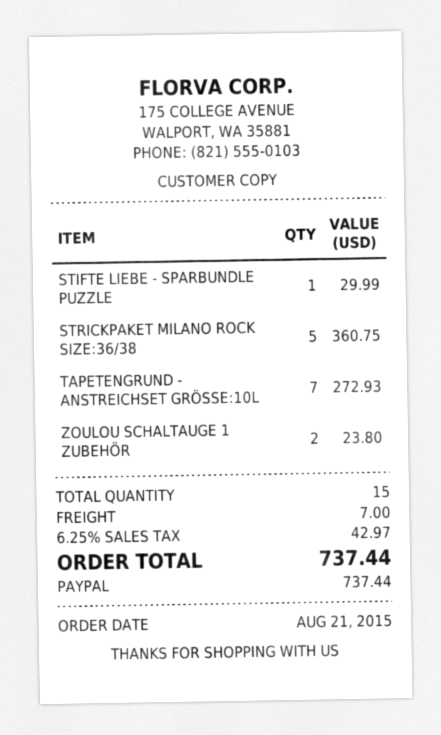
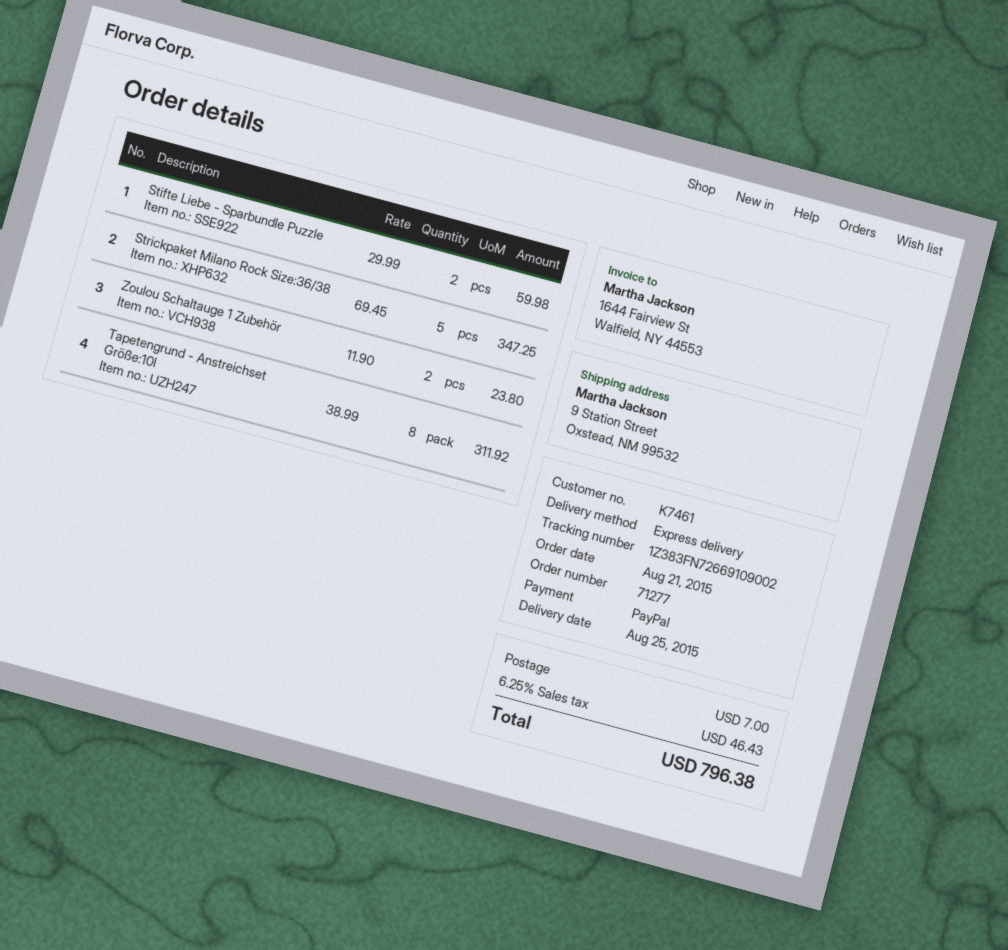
STIFTE LIEBE - SPARBUNDLE PUZZLE: 1 for 29.99 -> 2 for 59.98
STRICKPAKET MILANO ROCK SIZE:36/38: 5 for 360.75 -> 5 for 347.25
TAPETENGRUND - ANSTREICHSET GRÖSSE:10L: 7 for 272.93 -> 8 for 311.92
tax: 6.25% = 42.97 -> 6.25% = 46.43
total: 737.44 -> 796.38

